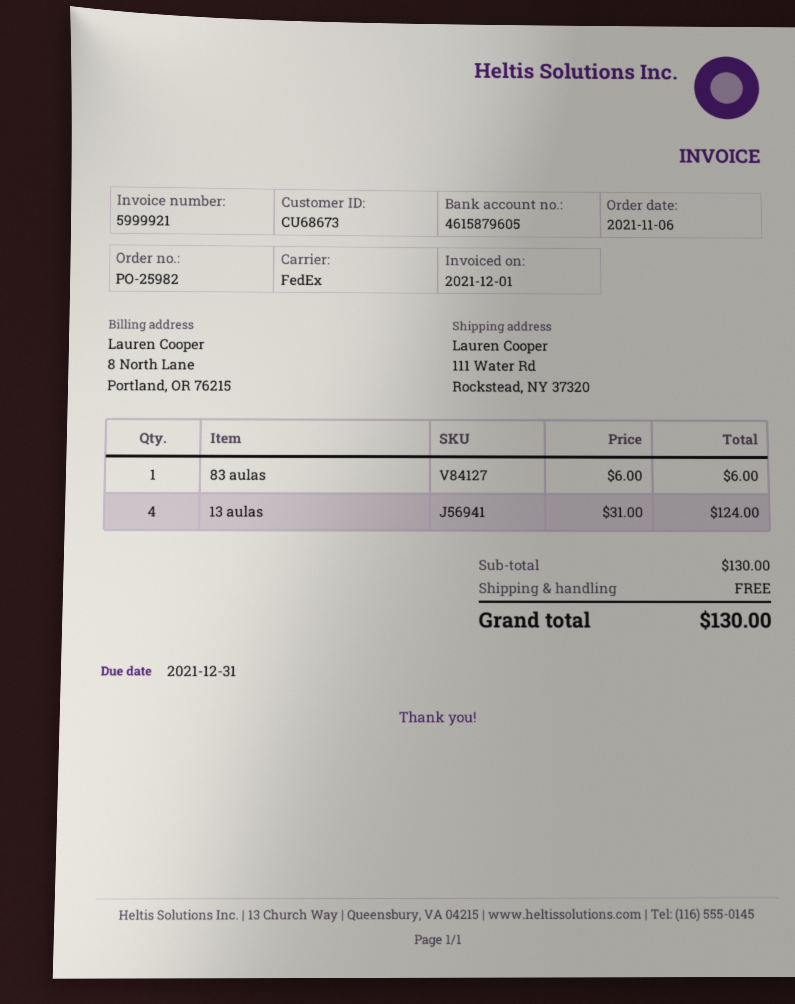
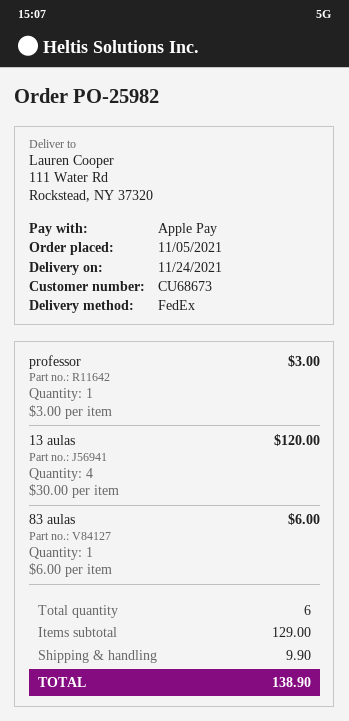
order date: 2021-11-06 -> 2021-11-05
13 aulas: 4 x 31.00 = 124.00 -> 4 x 30.00 = 120.00
professor: none -> 1 x 3.00 = 3.00
subtotal: 130.00 -> 129.00
shipping: 0.00 -> 9.90
total: 130.00 -> 138.90

